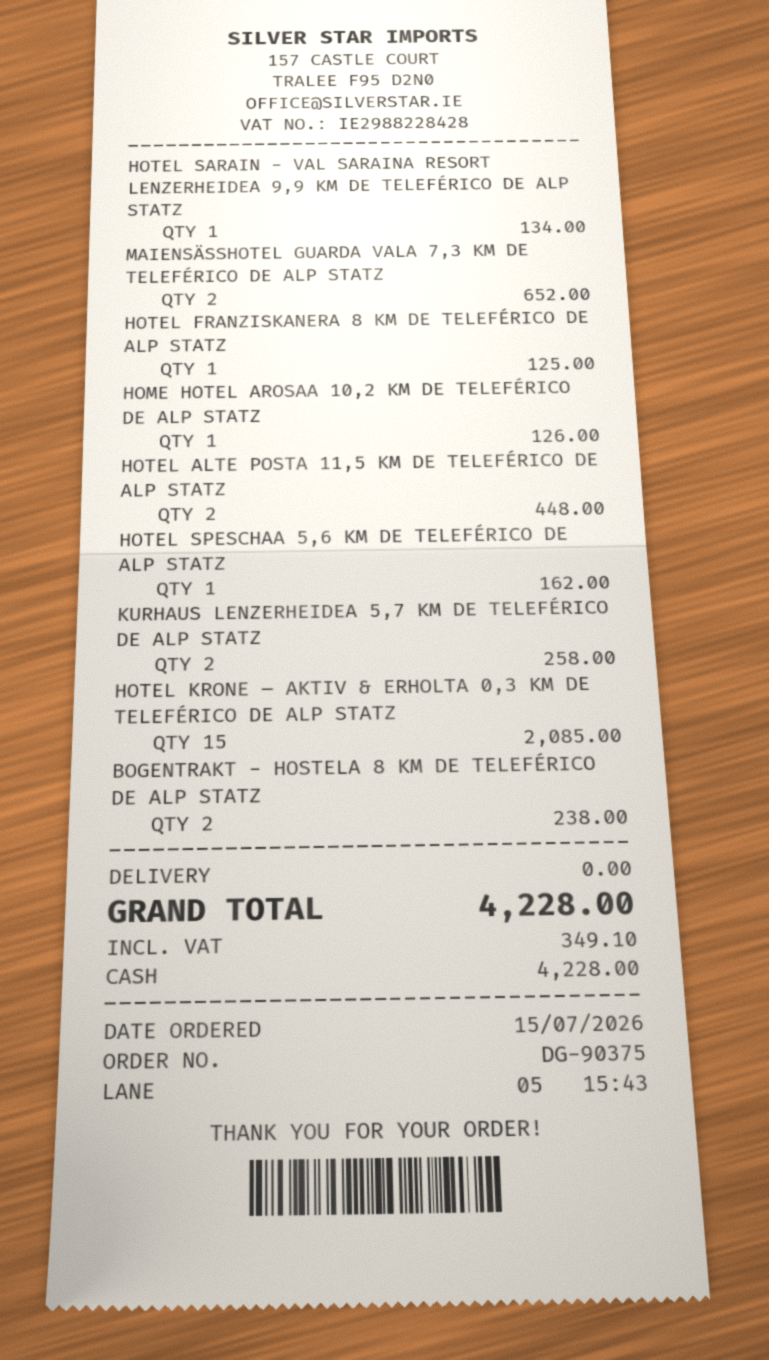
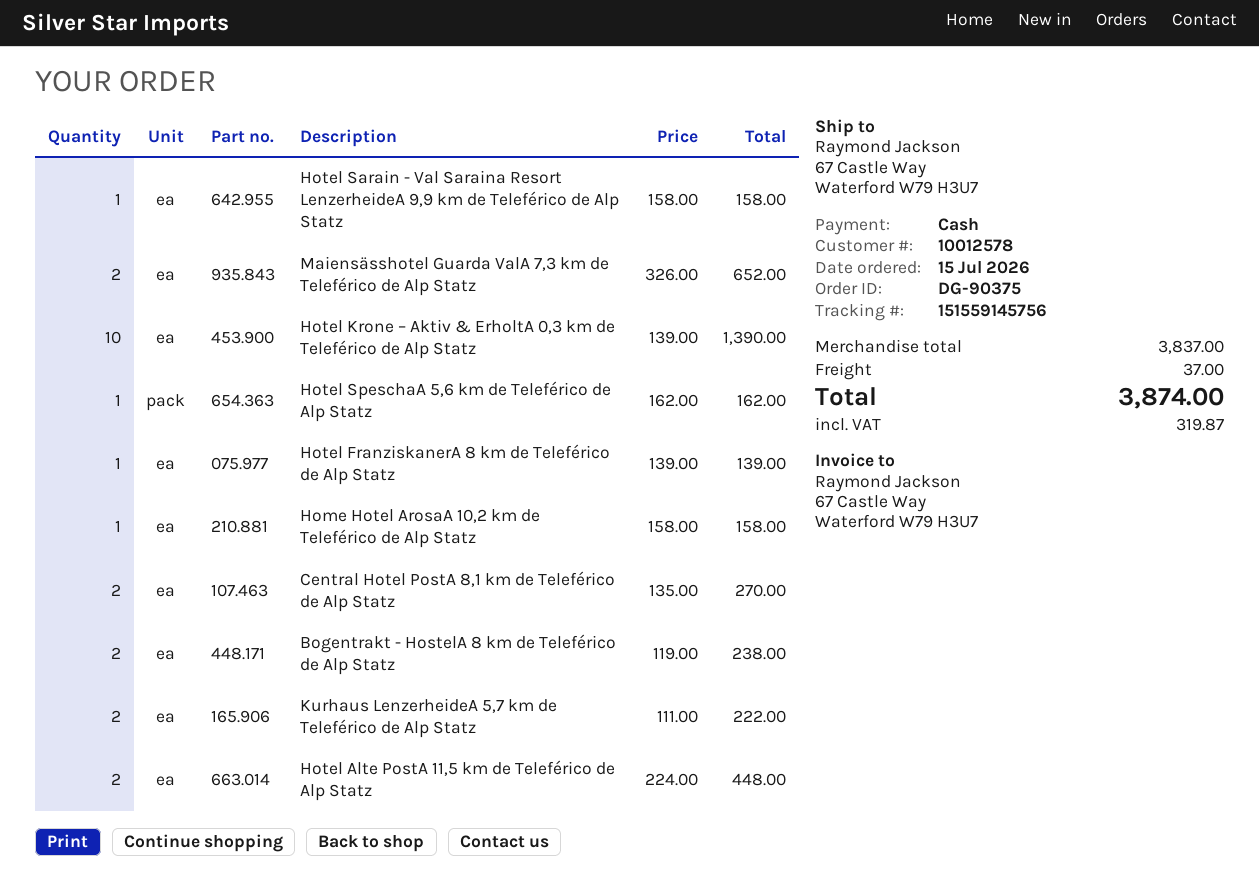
HOTEL SARAIN - VAL SARAINA RESORT LENZERHEIDEA 9,9 KM DE TELEFÉRICO DE ALP STATZ: 1 for 134.00 -> 1 for 158.00
HOTEL FRANZISKANERA 8 KM DE TELEFÉRICO DE ALP STATZ: 1 for 125.00 -> 1 for 139.00
HOME HOTEL AROSAA 10,2 KM DE TELEFÉRICO DE ALP STATZ: 1 for 126.00 -> 1 for 158.00
KURHAUS LENZERHEIDEA 5,7 KM DE TELEFÉRICO DE ALP STATZ: 2 for 258.00 -> 2 for 222.00
HOTEL KRONE – AKTIV & ERHOLTA 0,3 KM DE TELEFÉRICO DE ALP STATZ: 15 for 2085.00 -> 10 for 1390.00
Central Hotel PostA 8,1 km de Teleférico de Alp Statz: none -> 2 for 270.00
shipping: 0.00 -> 37.00
tax: 349.10 -> 319.87
total: 4228.00 -> 3874.00

